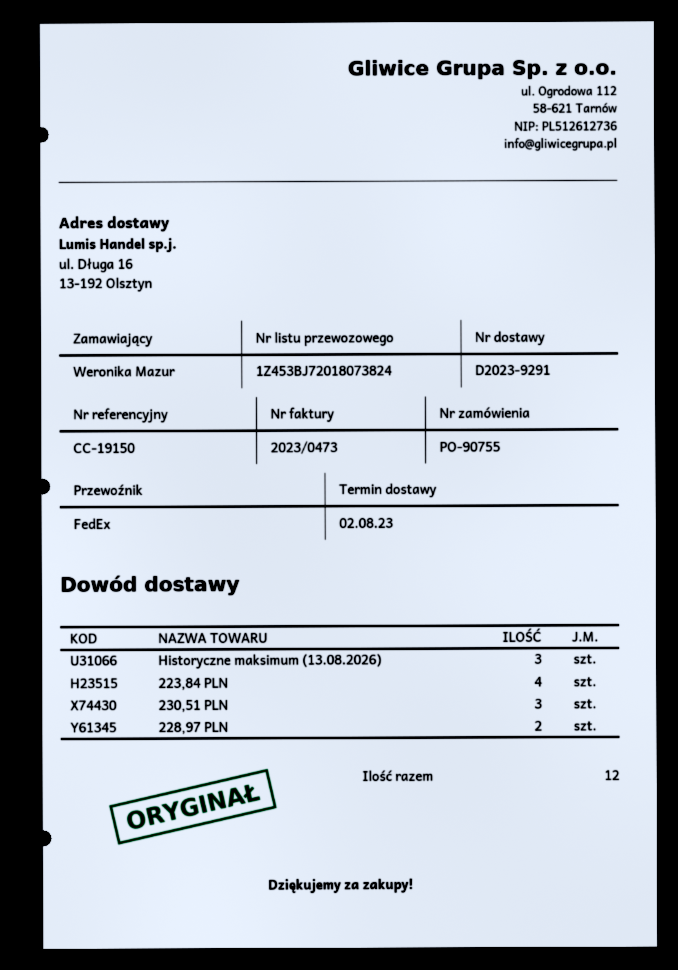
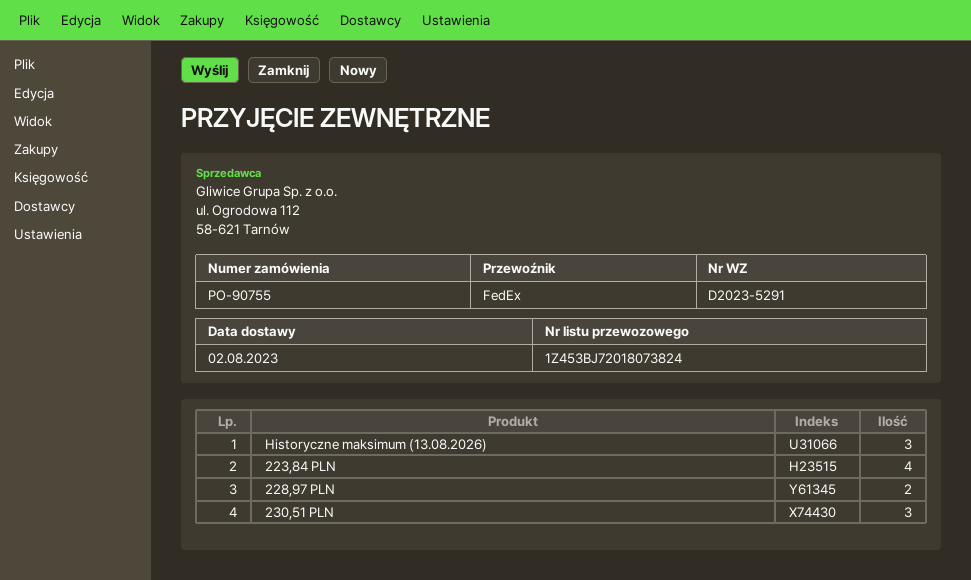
delivery note number: D2023-9291 -> D2023-5291

